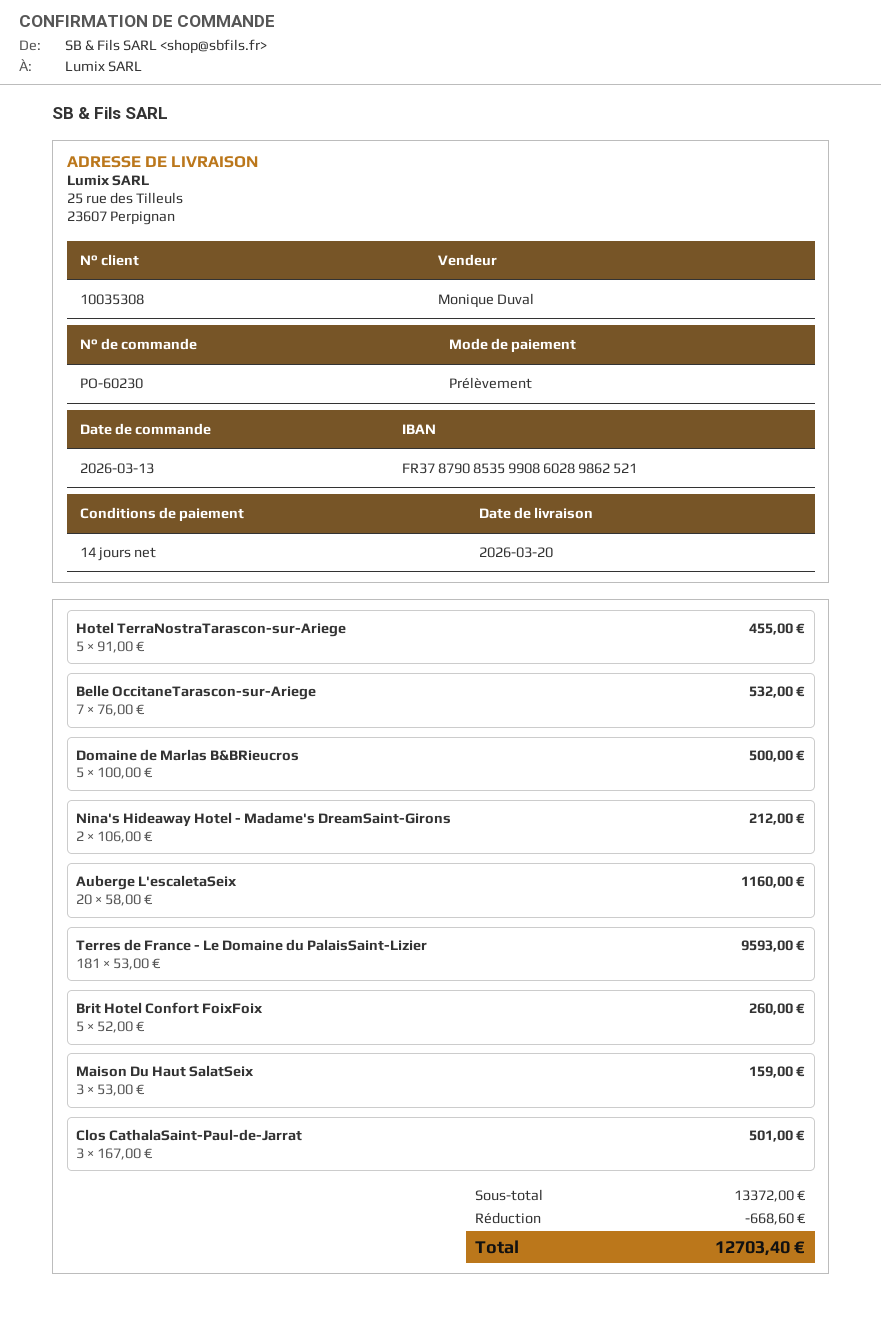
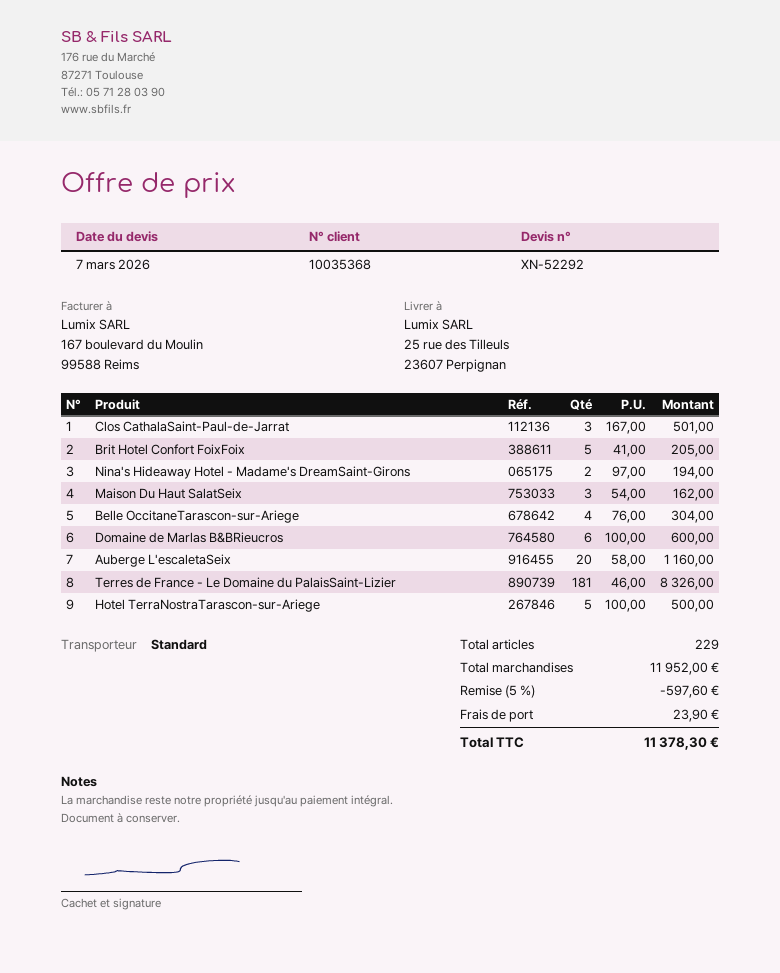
customer number: 10035308 -> 10035368
Hotel TerraNostraTarascon-sur-Ariege: 5 x 91.00 = 455.00 -> 5 x 100.00 = 500.00
Belle OccitaneTarascon-sur-Ariege: 7 x 76.00 = 532.00 -> 4 x 76.00 = 304.00
Domaine de Marlas B&BRieucros: 5 x 100.00 = 500.00 -> 6 x 100.00 = 600.00
Nina's Hideaway Hotel - Madame's DreamSaint-Girons: 2 x 106.00 = 212.00 -> 2 x 97.00 = 194.00
Terres de France - Le Domaine du PalaisSaint-Lizier: 181 x 53.00 = 9593.00 -> 181 x 46.00 = 8326.00
Brit Hotel Confort FoixFoix: 5 x 52.00 = 260.00 -> 5 x 41.00 = 205.00
Maison Du Haut SalatSeix: 3 x 53.00 = 159.00 -> 3 x 54.00 = 162.00
subtotal: 13372.00 -> 11952.00
discount: 668.60 -> 597.60
shipping: none -> 23.90
total: 12703.40 -> 11378.30

